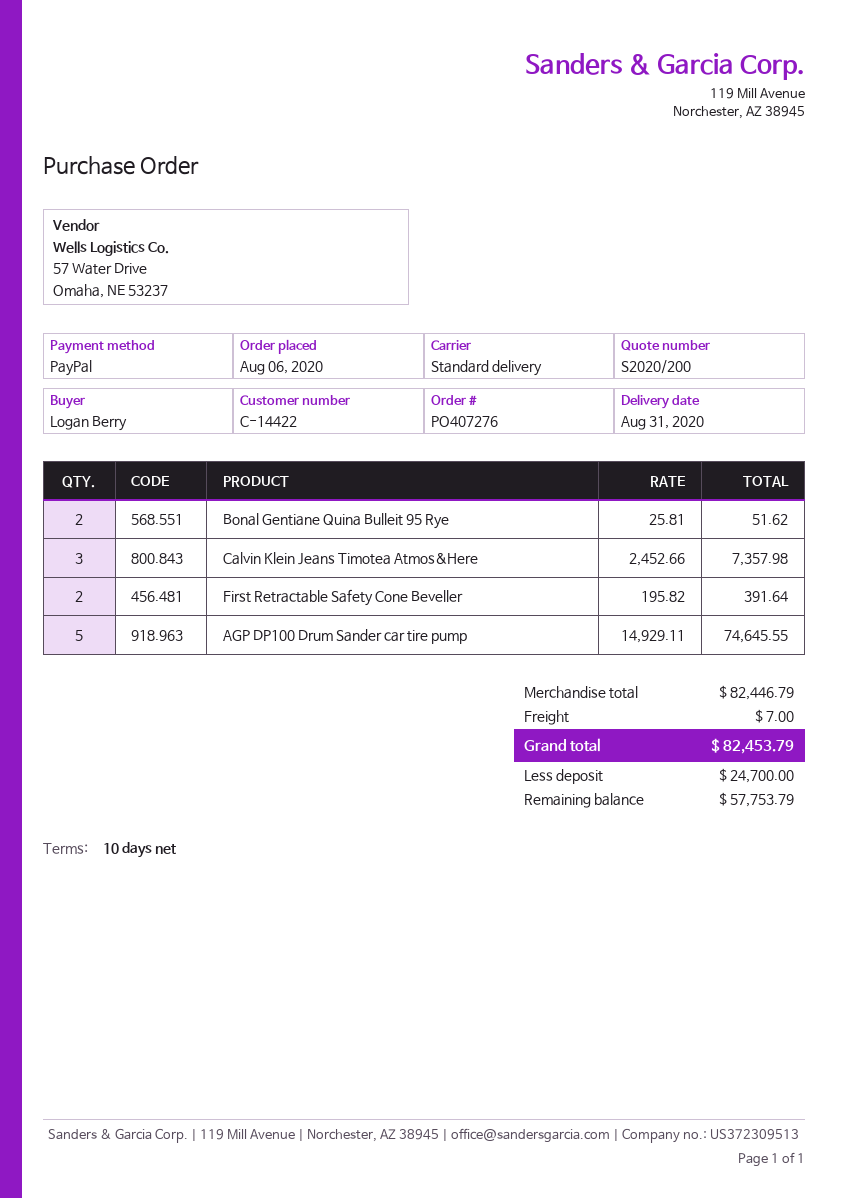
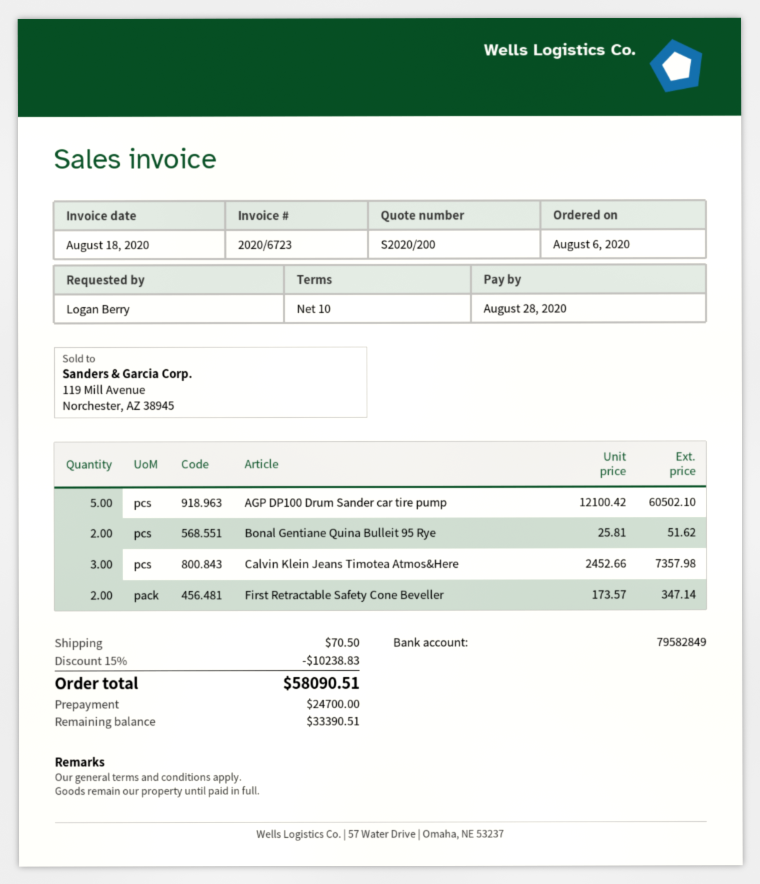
First Retractable Safety Cone Beveller: 2 x 195.82 = 391.64 -> 2 x 173.57 = 347.14
AGP DP100 Drum Sander car tire pump: 5 x 14929.11 = 74645.55 -> 5 x 12100.42 = 60502.10
discount: none -> 15% = 10238.83
shipping: 7.00 -> 70.50
total: 82453.79 -> 58090.51
balance: 57753.79 -> 33390.51

